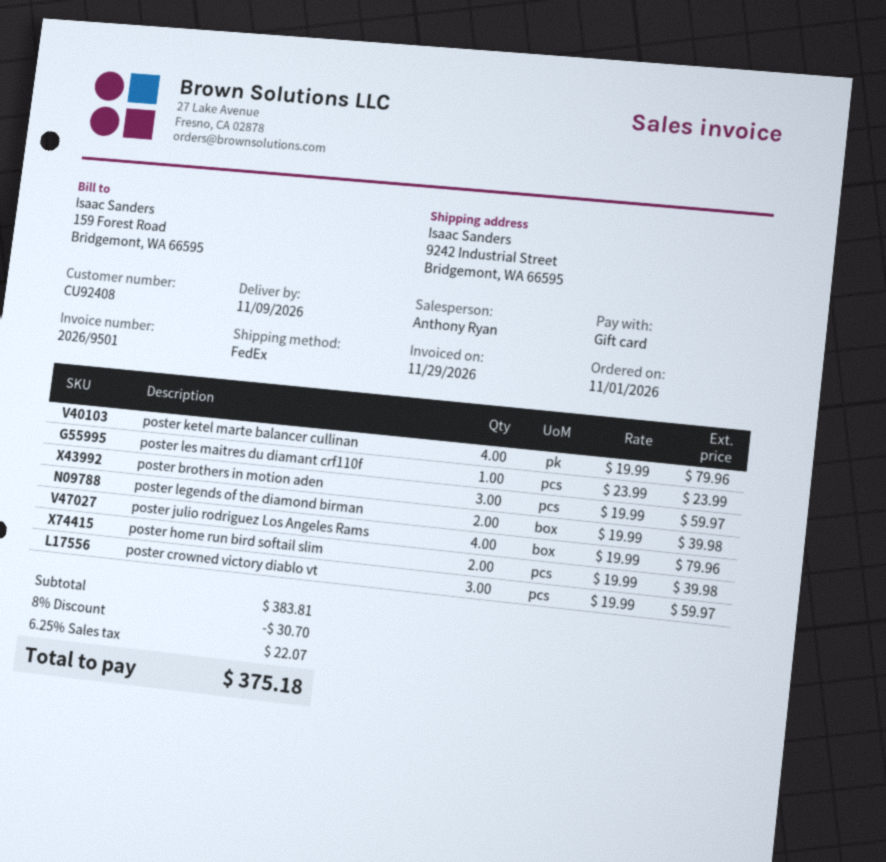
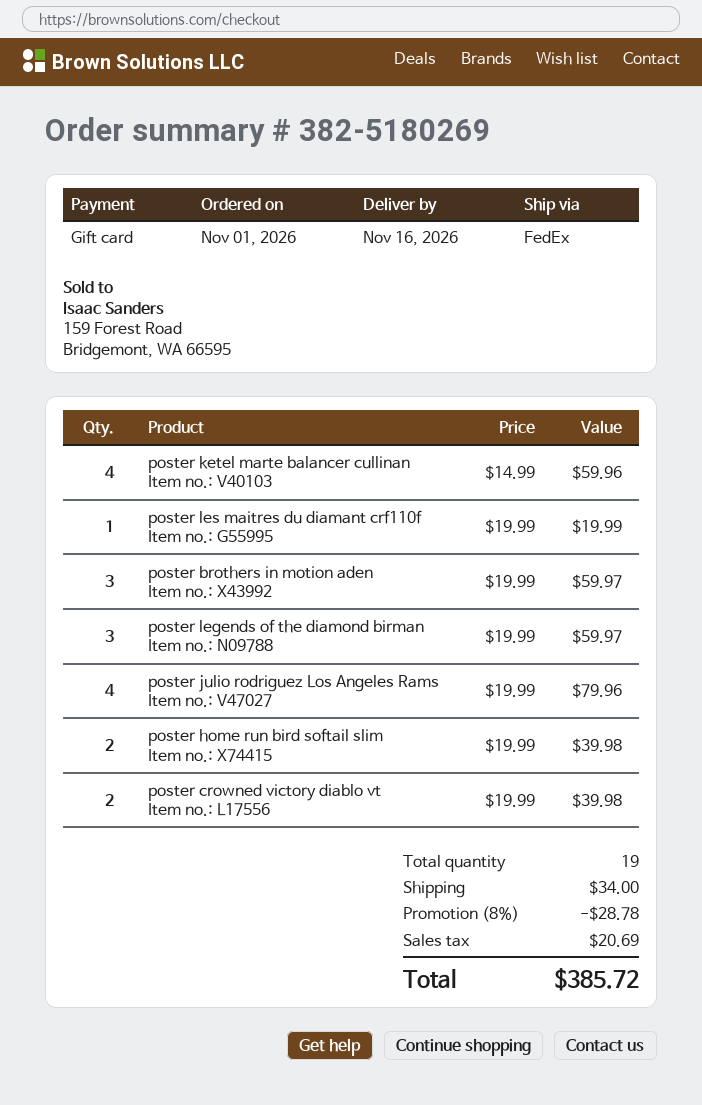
delivery date: 2026-11-09 -> 2026-11-16
poster ketel marte balancer cullinan: 4 x 19.99 = 79.96 -> 4 x 14.99 = 59.96
poster les maitres du diamant crf110f: 1 x 23.99 = 23.99 -> 1 x 19.99 = 19.99
poster legends of the diamond birman: 2 x 19.99 = 39.98 -> 3 x 19.99 = 59.97
poster crowned victory diablo vt: 3 x 19.99 = 59.97 -> 2 x 19.99 = 39.98
discount: 8% = 30.70 -> 8% = 28.78
shipping: none -> 34.00
tax: 22.07 -> 20.69
total: 375.18 -> 385.72

